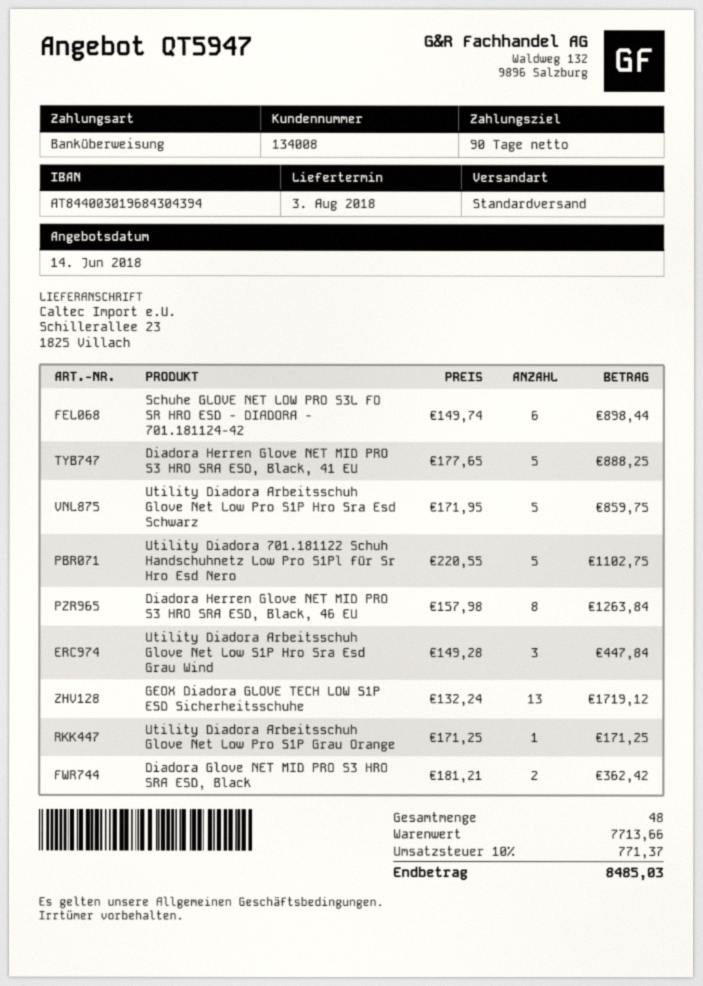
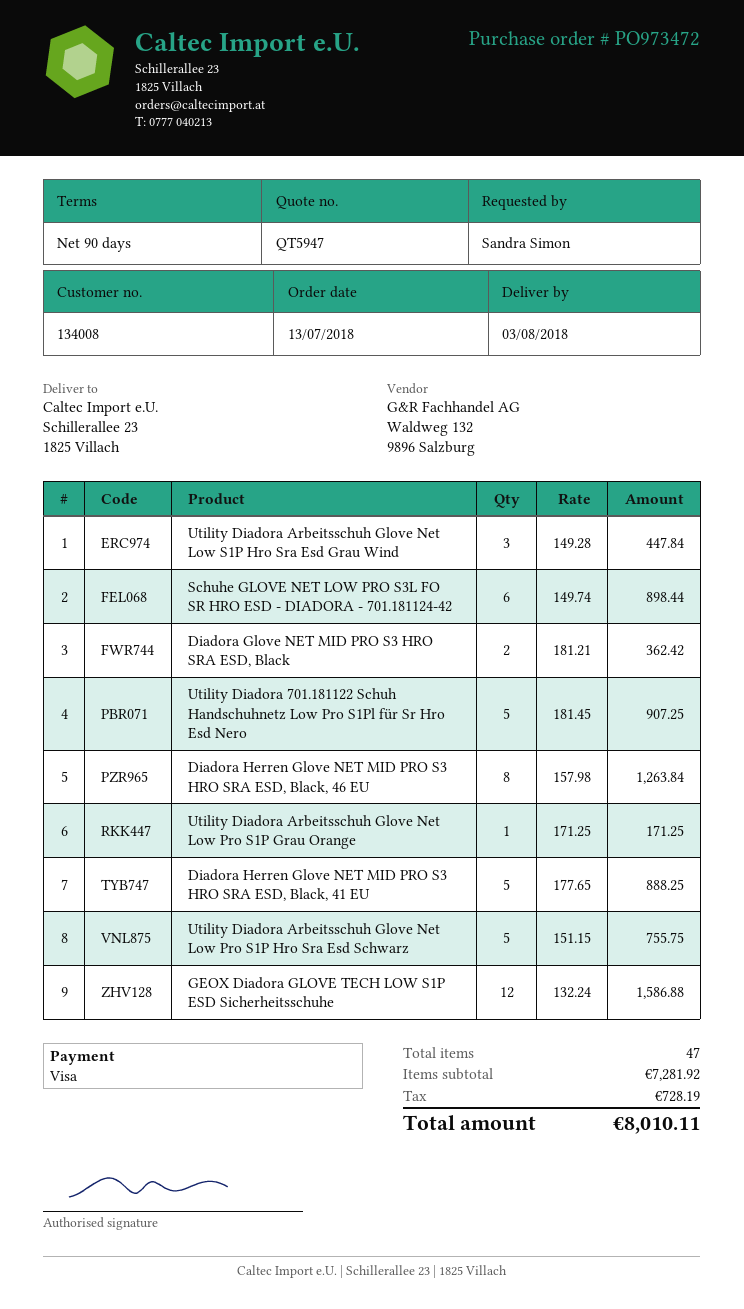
payment method: bank transfer -> Visa
Utility Diadora Arbeitsschuh Glove Net Low Pro S1P Hro Sra Esd Schwarz: 5 x 171.95 = 859.75 -> 5 x 151.15 = 755.75
Utility Diadora 701.181122 Schuh Handschuhnetz Low Pro S1Pl für Sr Hro Esd Nero: 5 x 220.55 = 1102.75 -> 5 x 181.45 = 907.25
GEOX Diadora GLOVE TECH LOW S1P ESD Sicherheitsschuhe: 13 x 132.24 = 1719.12 -> 12 x 132.24 = 1586.88
total quantity: 48 -> 47
subtotal: 7713.66 -> 7281.92
tax: 771.37 -> 728.19
total: 8485.03 -> 8010.11

